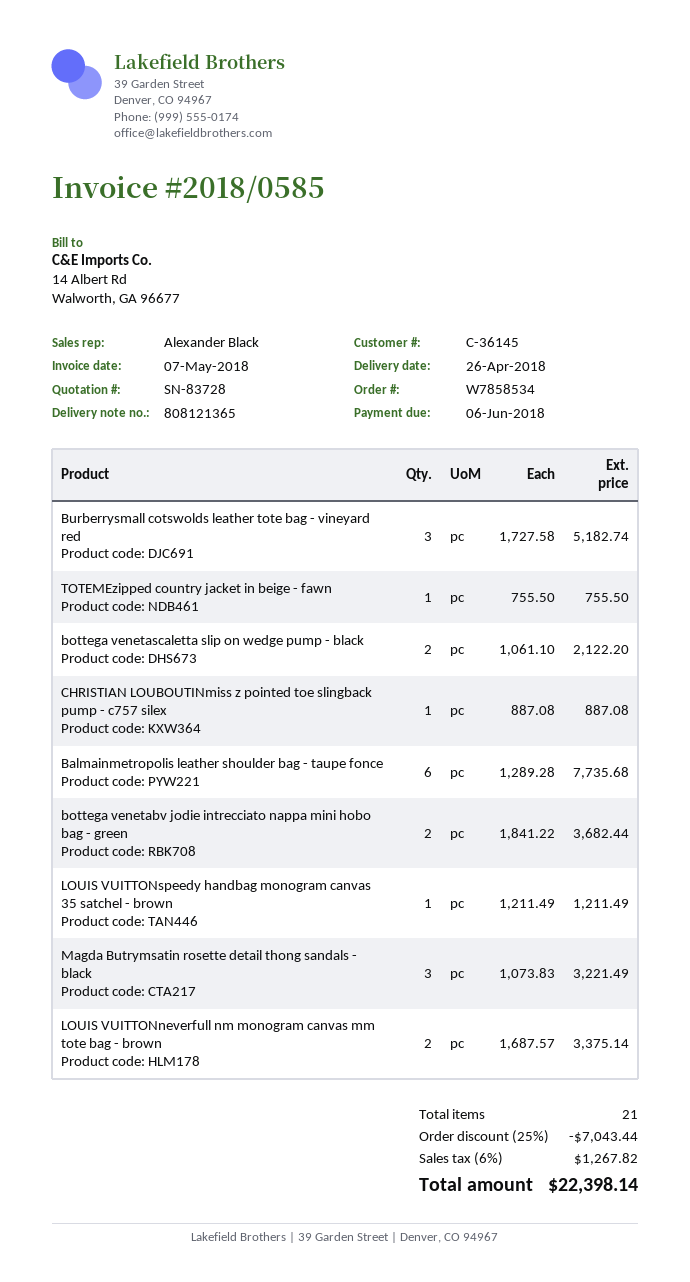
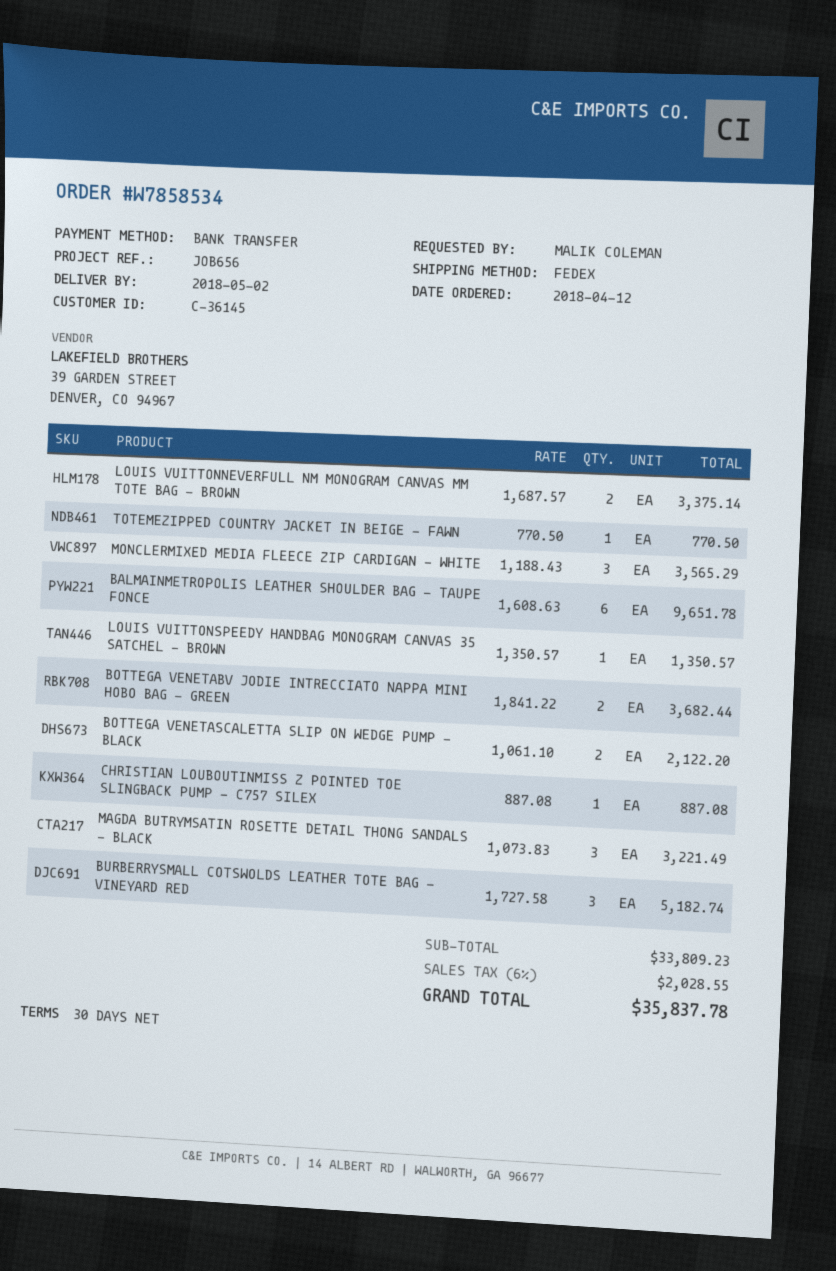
delivery date: 2018-04-26 -> 2018-05-02
TOTEMEzipped country jacket in beige - fawn: 1 x 755.50 = 755.50 -> 1 x 770.50 = 770.50
Balmainmetropolis leather shoulder bag - taupe fonce: 6 x 1289.28 = 7735.68 -> 6 x 1608.63 = 9651.78
LOUIS VUITTONspeedy handbag monogram canvas 35 satchel - brown: 1 x 1211.49 = 1211.49 -> 1 x 1350.57 = 1350.57
MONCLERMIXED MEDIA FLEECE ZIP CARDIGAN - WHITE: none -> 3 x 1188.43 = 3565.29
discount: 25% = 7043.44 -> none
tax: 6% = 1267.82 -> 6% = 2028.55
total: 22398.14 -> 35837.78

